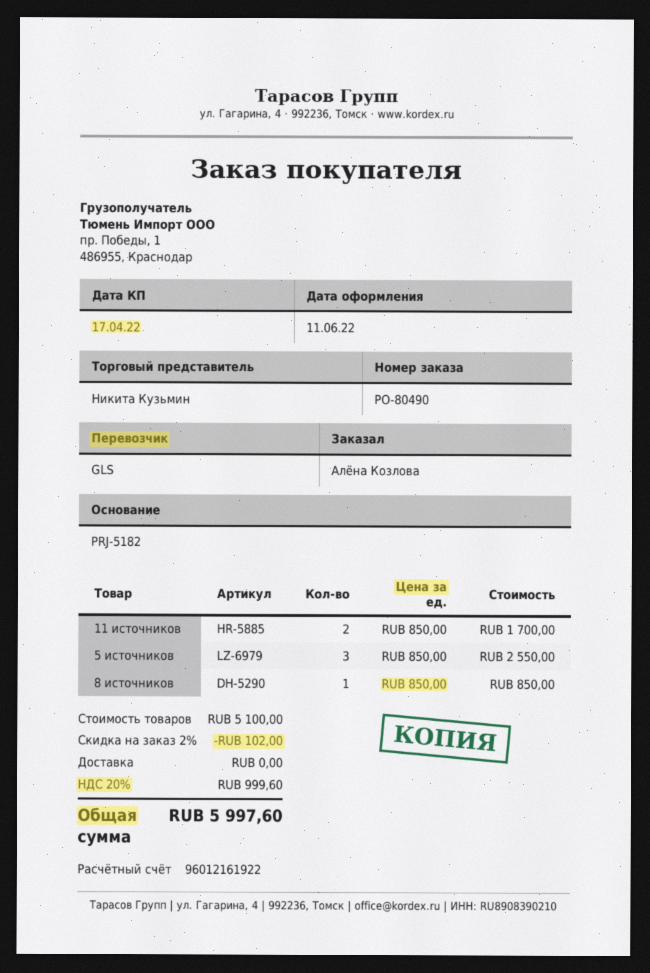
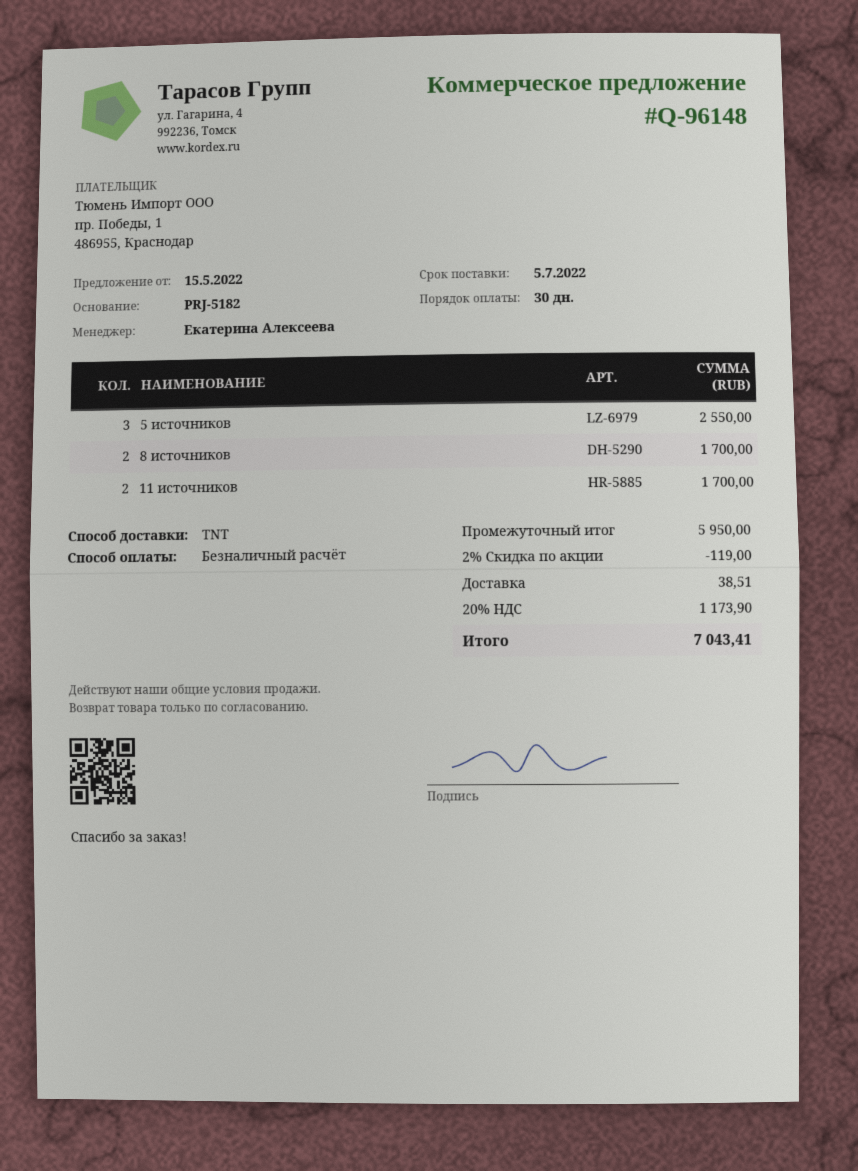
quote date: 2022-04-17 -> 2022-05-15
sales rep: Никита Кузьмин -> Екатерина Алексеева
shipping method: GLS -> TNT
8 источников: 1 for 850.00 -> 2 for 1700.00
subtotal: 5100.00 -> 5950.00
discount: 2% = 102.00 -> 2% = 119.00
shipping: 0.00 -> 38.51
tax: 20% = 999.60 -> 20% = 1173.90
total: 5997.60 -> 7043.41

